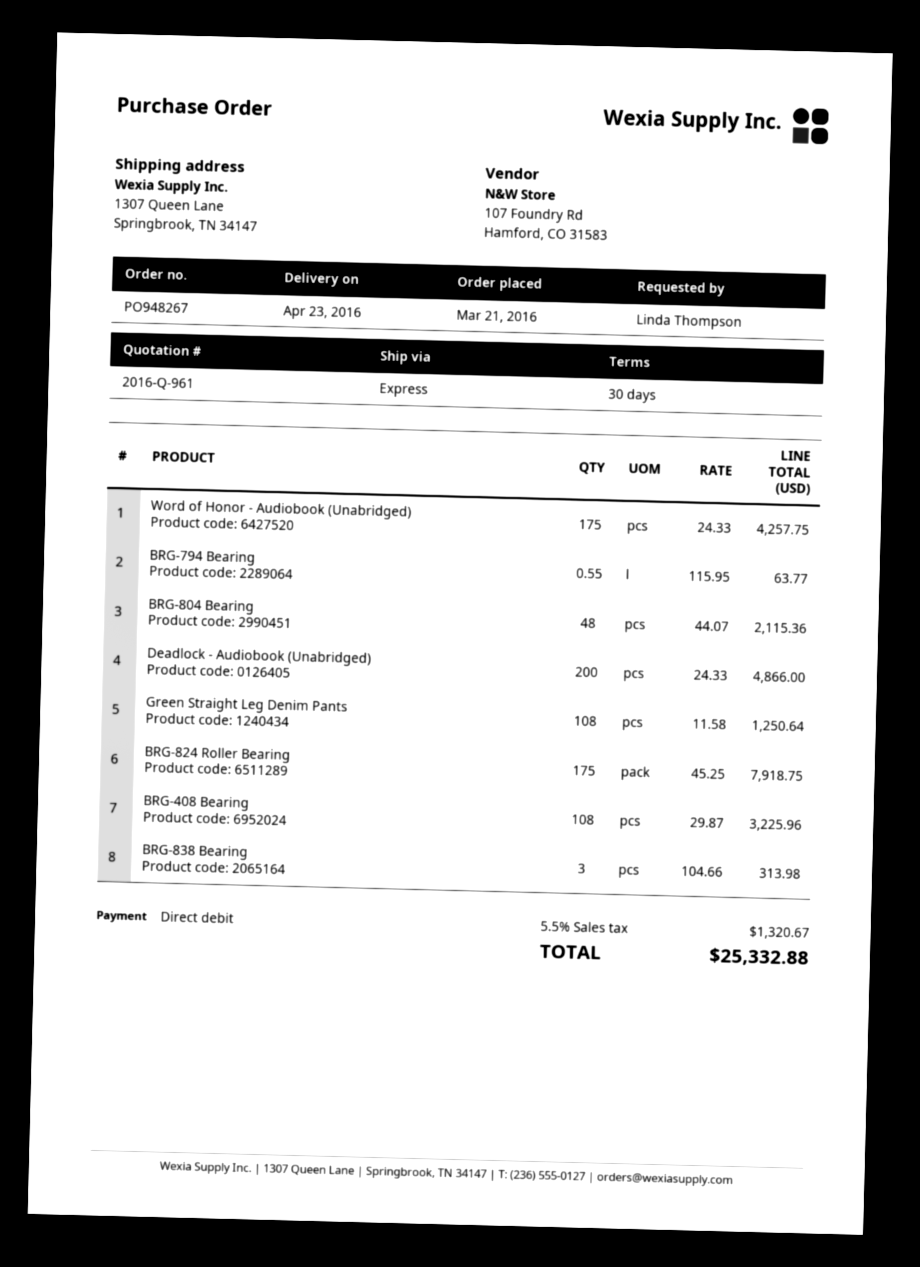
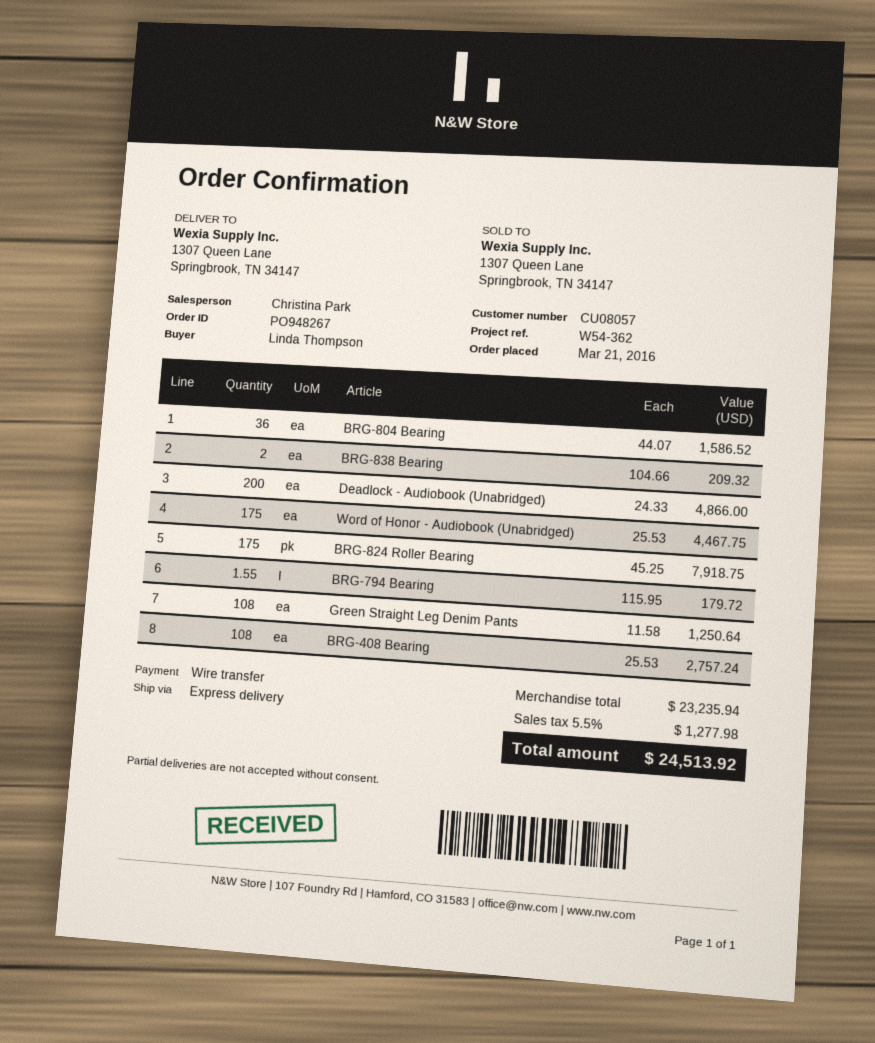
payment method: direct debit -> bank transfer
Word of Honor - Audiobook (Unabridged): 175 x 24.33 = 4257.75 -> 175 x 25.53 = 4467.75
BRG-794 Bearing: 0.55 x 115.95 = 63.77 -> 1.55 x 115.95 = 179.72
BRG-804 Bearing: 48 x 44.07 = 2115.36 -> 36 x 44.07 = 1586.52
BRG-408 Bearing: 108 x 29.87 = 3225.96 -> 108 x 25.53 = 2757.24
BRG-838 Bearing: 3 x 104.66 = 313.98 -> 2 x 104.66 = 209.32
tax: 5.5% = 1320.67 -> 5.5% = 1277.98
total: 25332.88 -> 24513.92

